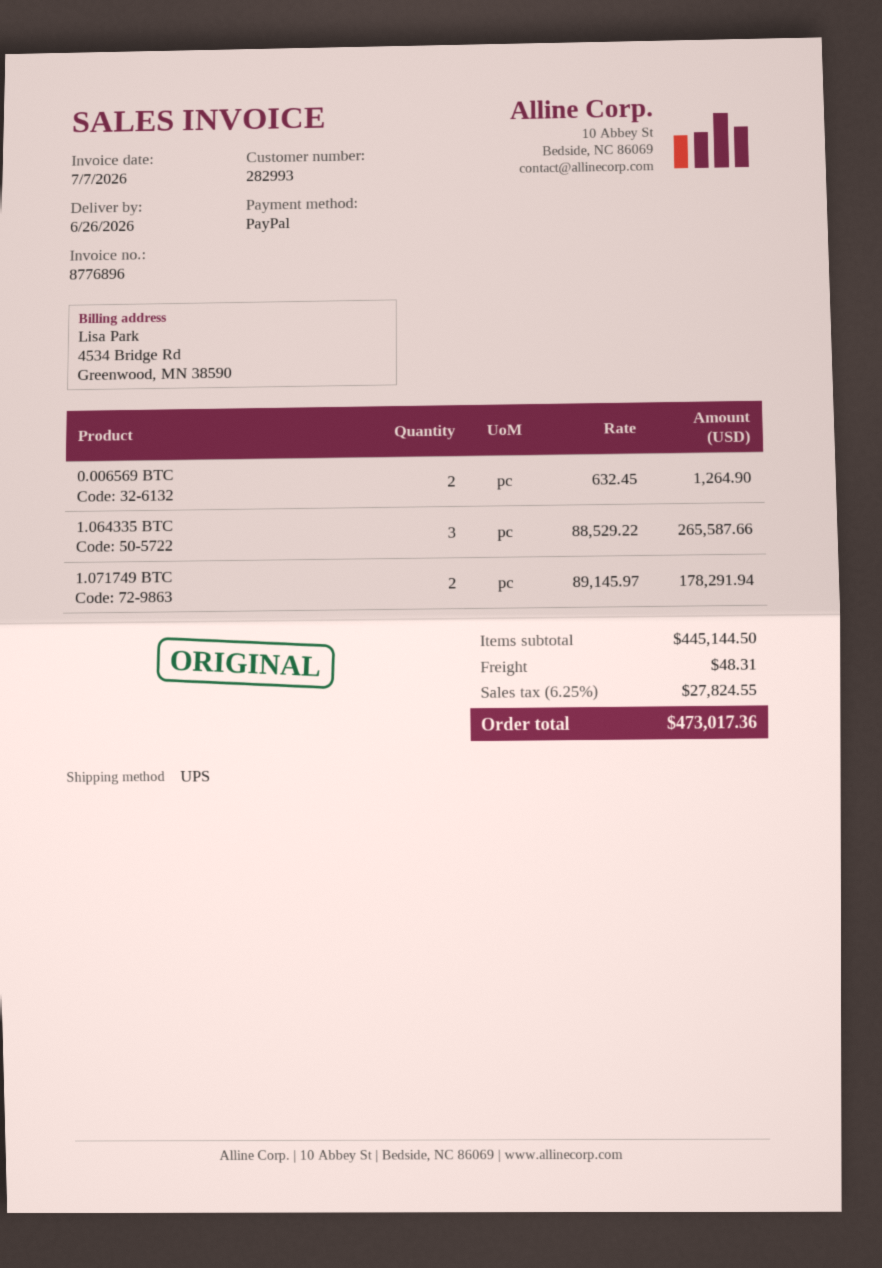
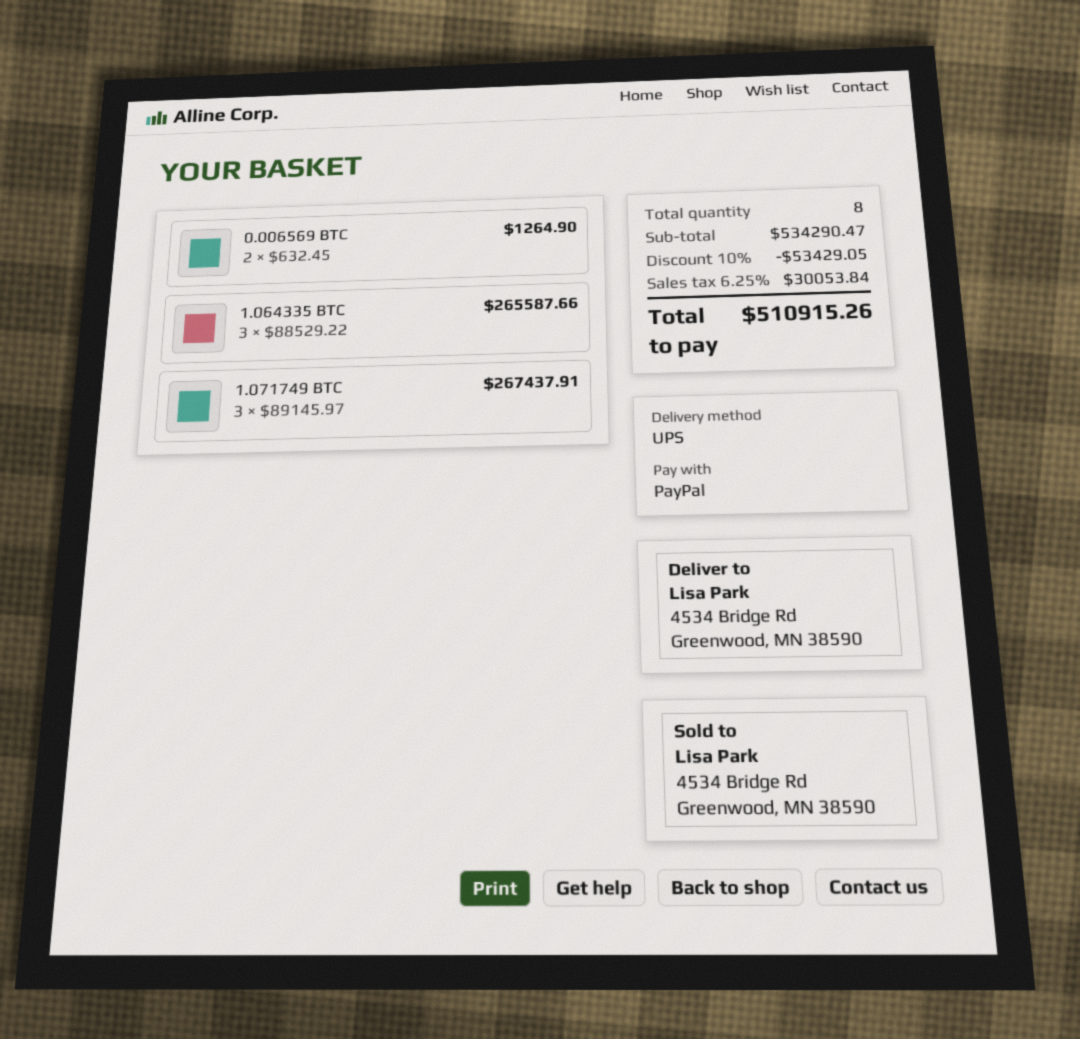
1.071749 BTC: 2 x 89145.97 = 178291.94 -> 3 x 89145.97 = 267437.91
subtotal: 445144.50 -> 534290.47
discount: none -> 10% = 53429.05
shipping: 48.31 -> none
tax: 6.25% = 27824.55 -> 6.25% = 30053.84
total: 473017.36 -> 510915.26

